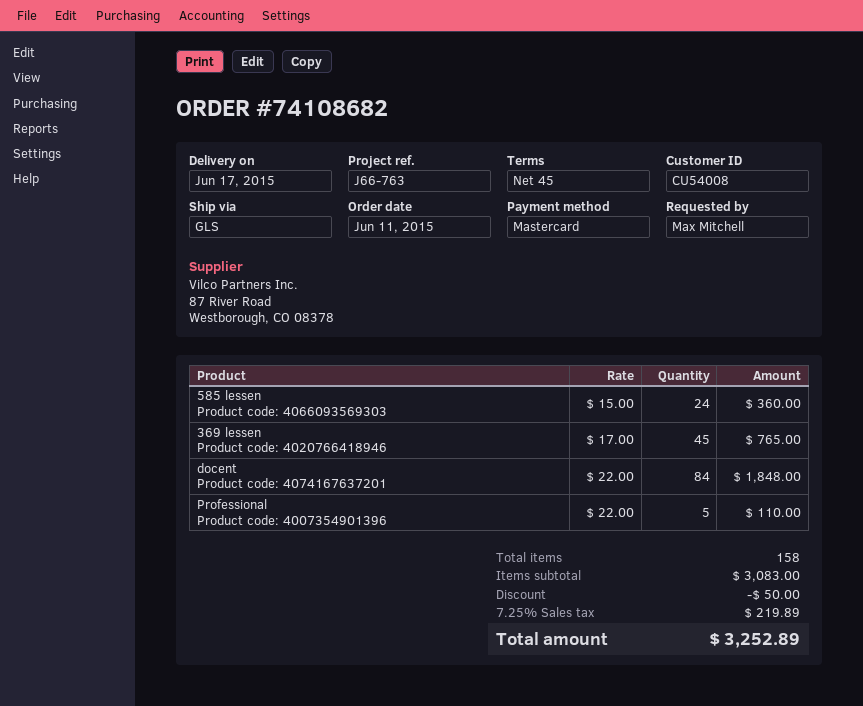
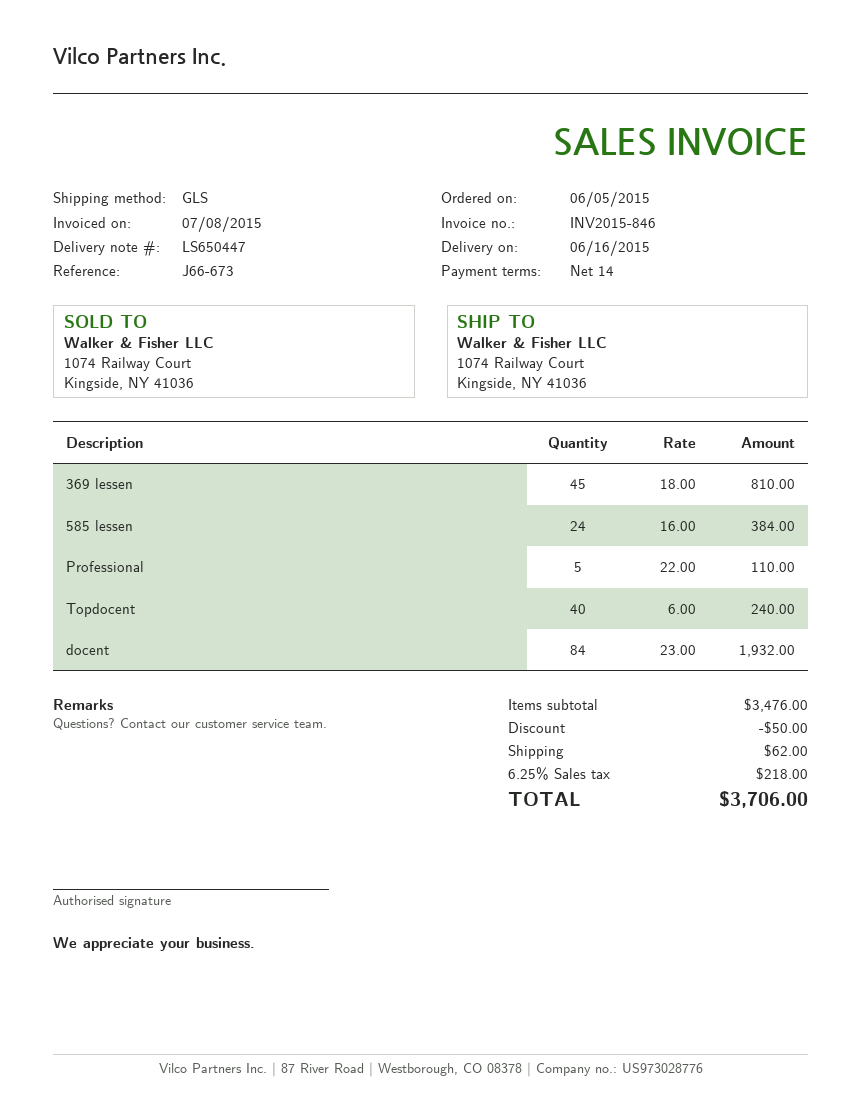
order date: 2015-06-11 -> 2015-06-05
delivery date: 2015-06-17 -> 2015-06-16
payment terms: 45 days -> 14 days
reference: J66-763 -> J66-673
585 lessen: 24 x 15.00 = 360.00 -> 24 x 16.00 = 384.00
369 lessen: 45 x 17.00 = 765.00 -> 45 x 18.00 = 810.00
docent: 84 x 22.00 = 1848.00 -> 84 x 23.00 = 1932.00
Topdocent: none -> 40 x 6.00 = 240.00
subtotal: 3083.00 -> 3476.00
shipping: none -> 62.00
tax: 7.25% = 219.89 -> 6.25% = 218.00
total: 3252.89 -> 3706.00

